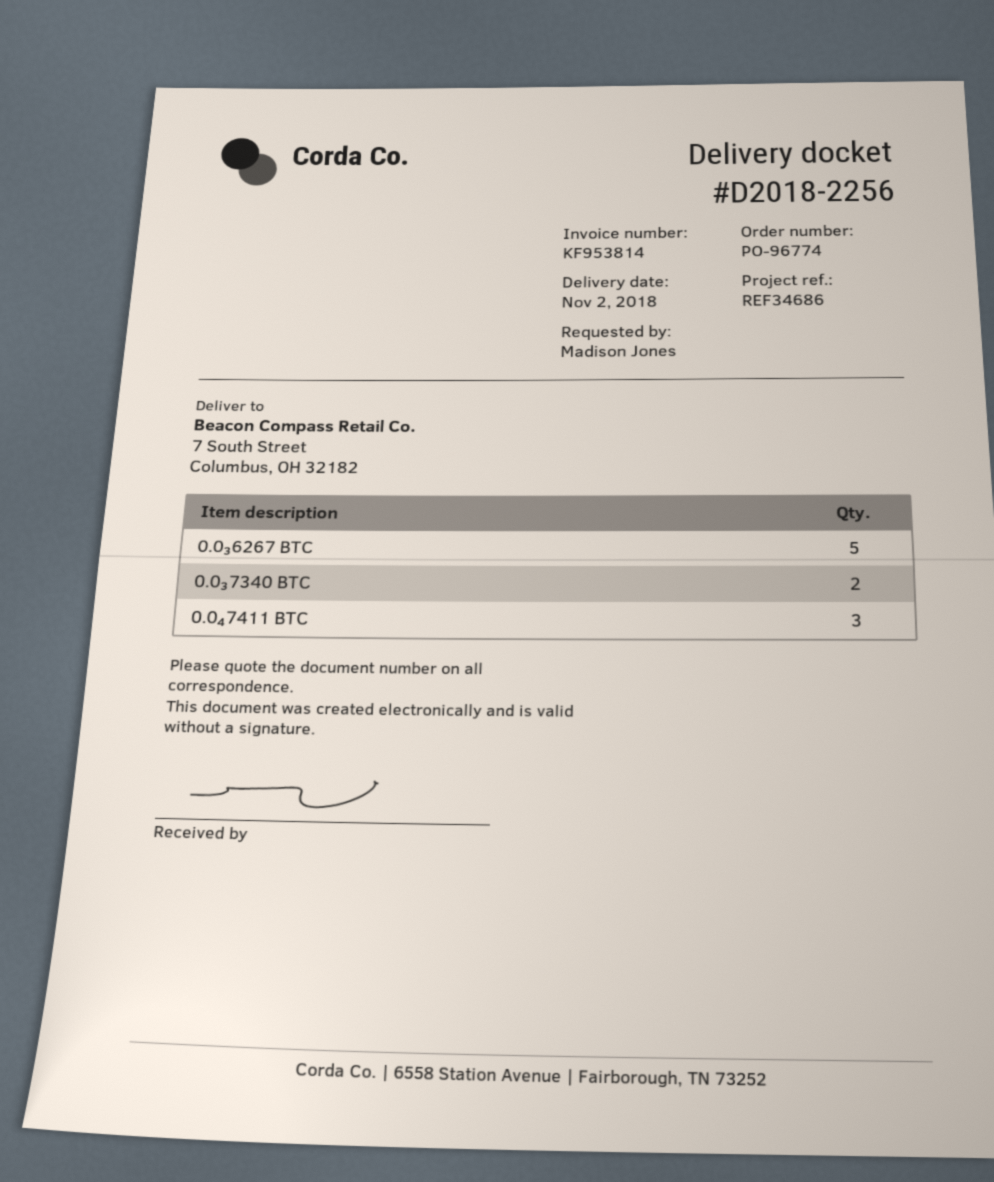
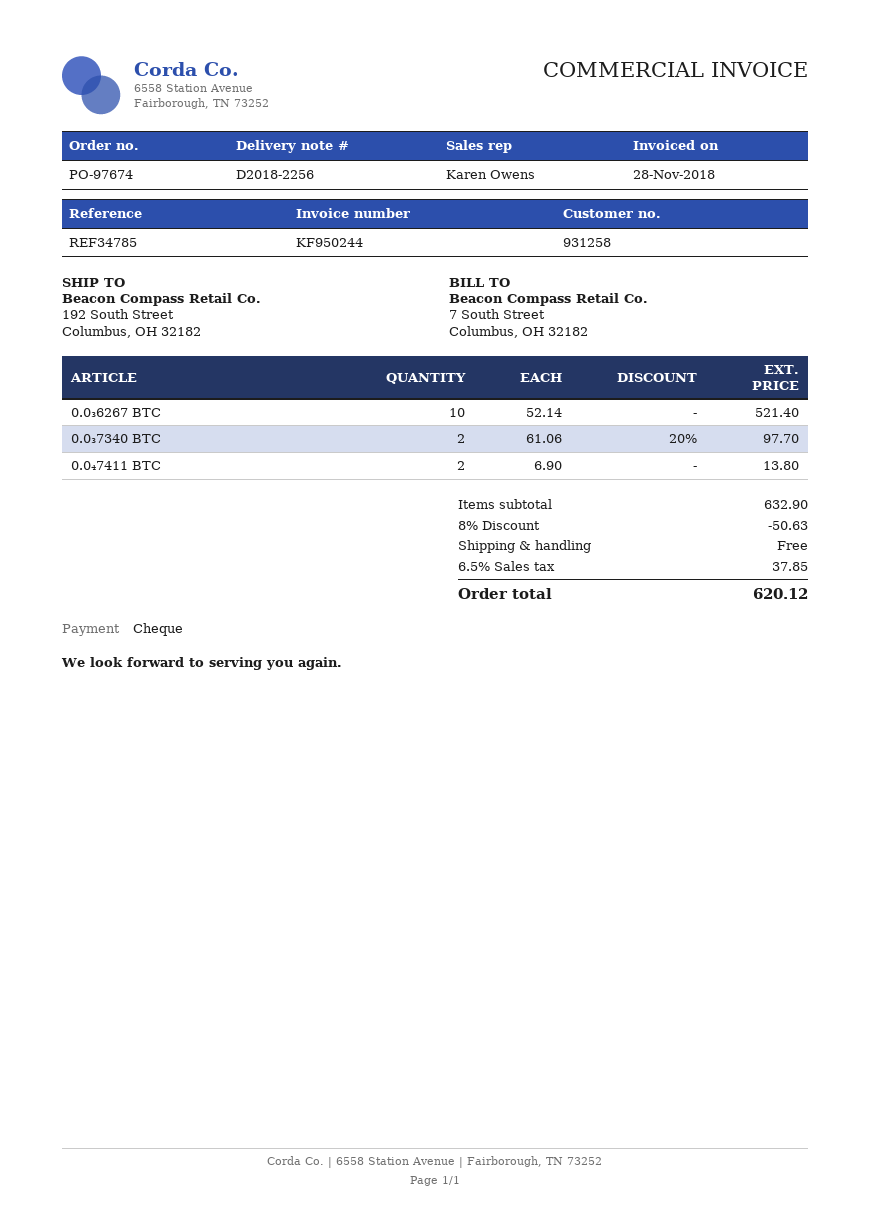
order number: PO-96774 -> PO-97674
invoice number: KF953814 -> KF950244
reference: REF34686 -> REF34785
ship to: 7 South Street, Columbus, OH 32182 -> 192 South Street, Columbus, OH 32182
0.0₃6267 BTC: 5 -> 10
0.0₄7411 BTC: 3 -> 2

